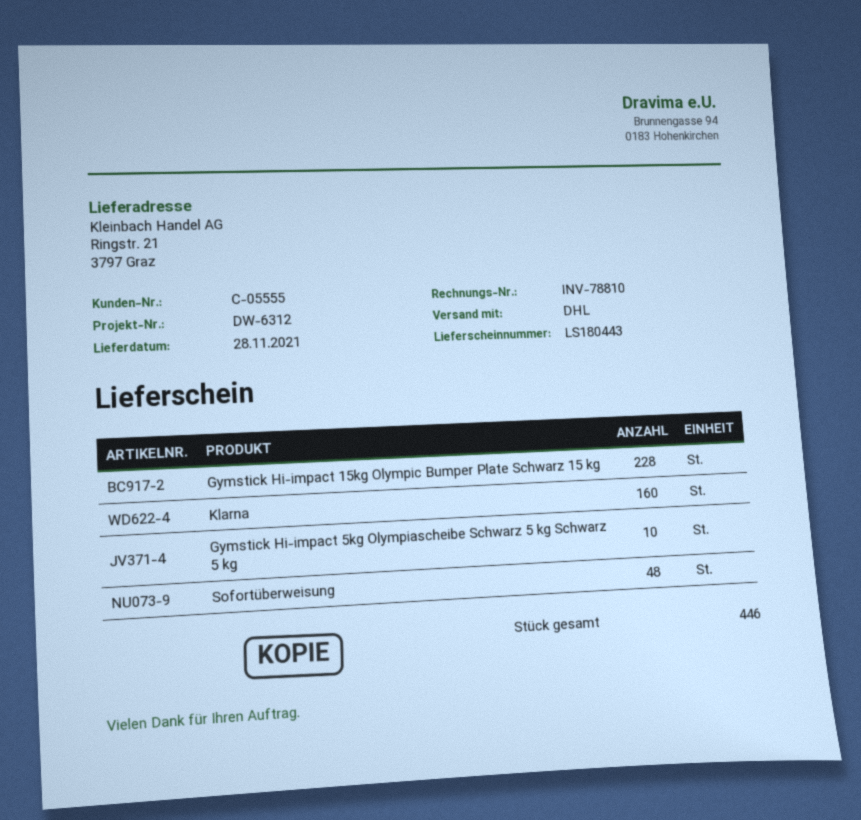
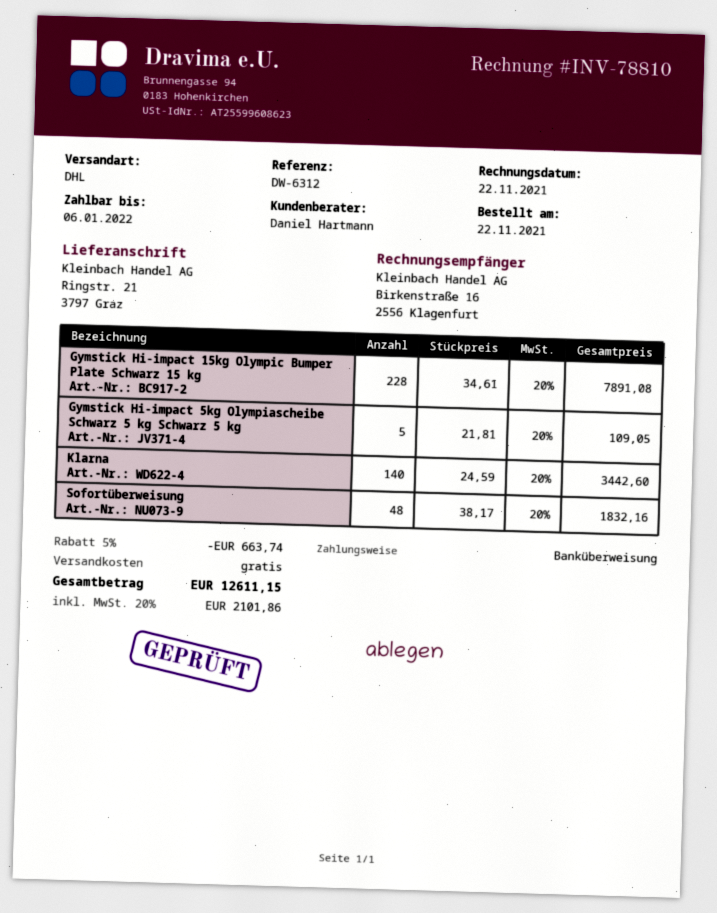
Klarna: 160 -> 140
Gymstick Hi-impact 5kg Olympiascheibe Schwarz 5 kg Schwarz 5 kg: 10 -> 5

